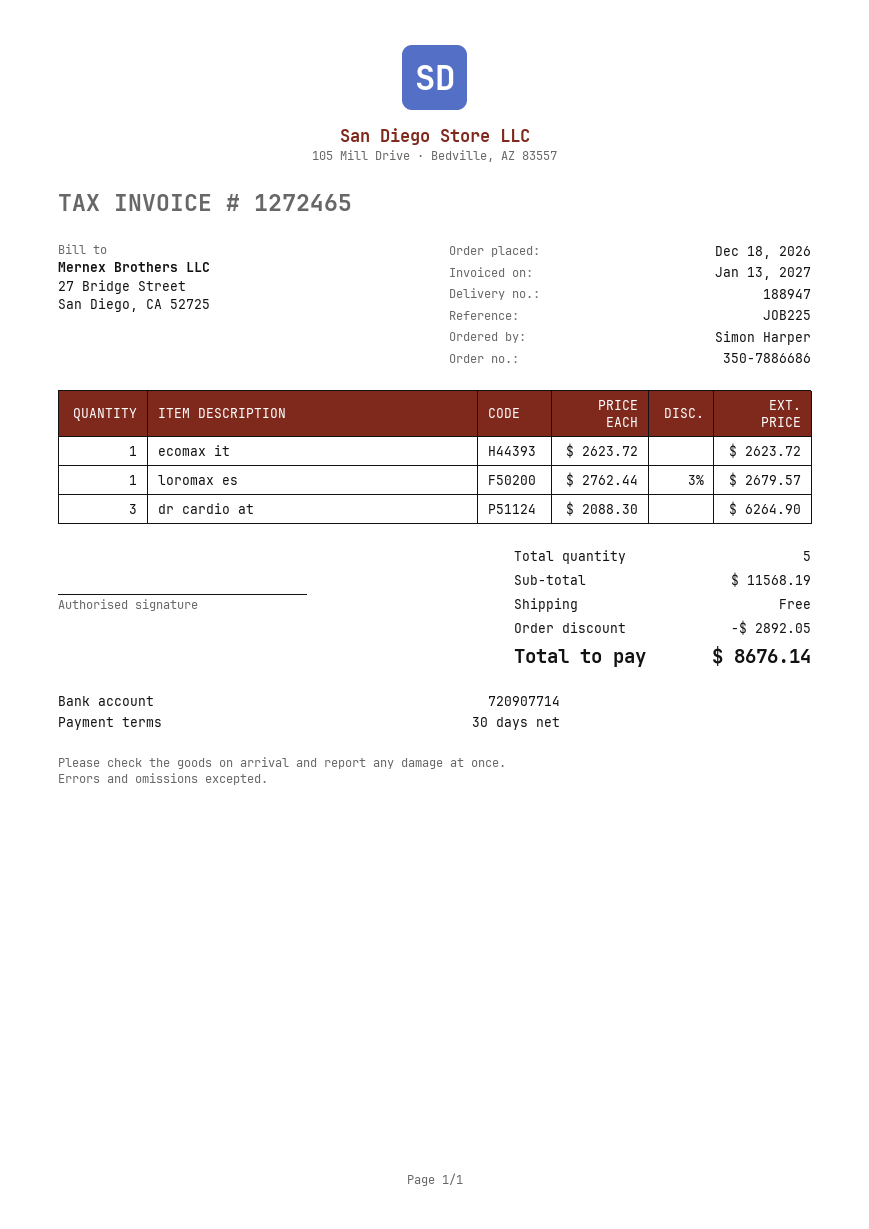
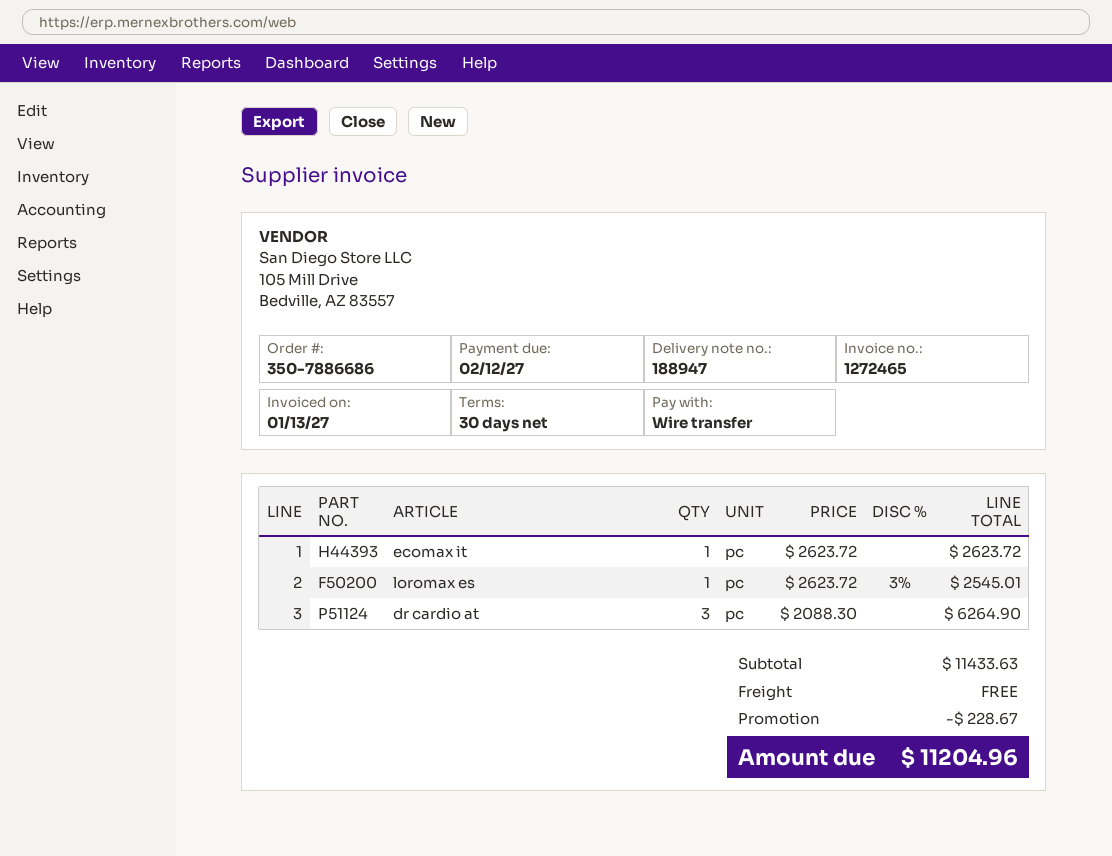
loromax es: 1 x 2762.44 - 3% = 2679.57 -> 1 x 2623.72 - 3% = 2545.01
subtotal: 11568.19 -> 11433.63
discount: 2892.05 -> 228.67
total: 8676.14 -> 11204.96

